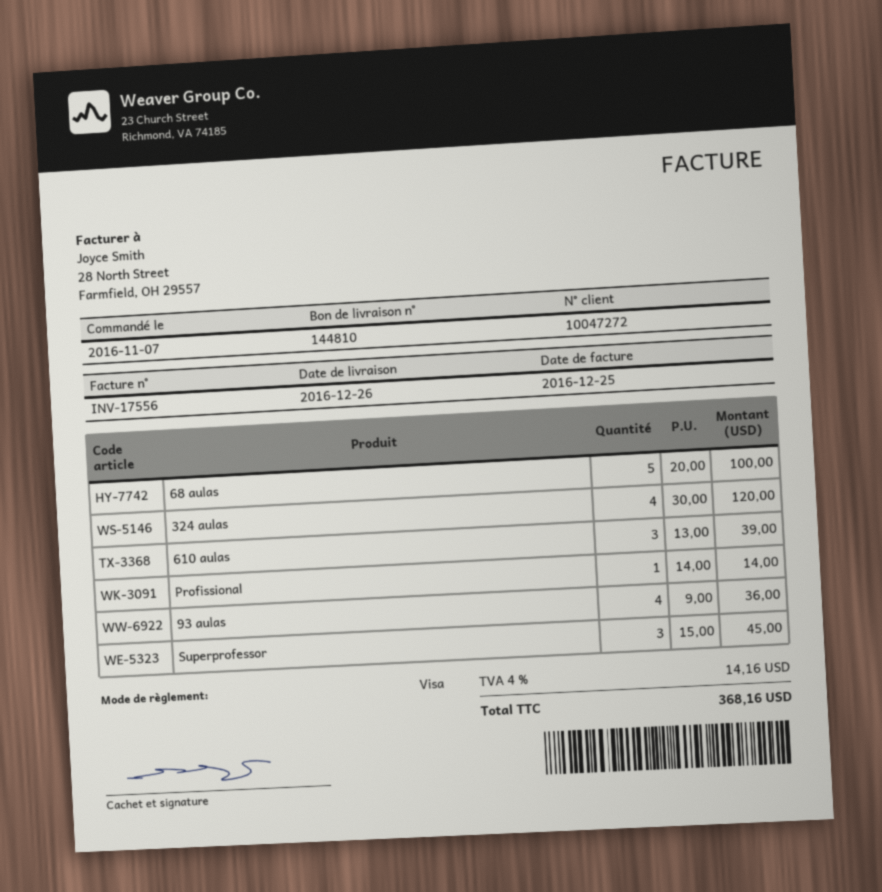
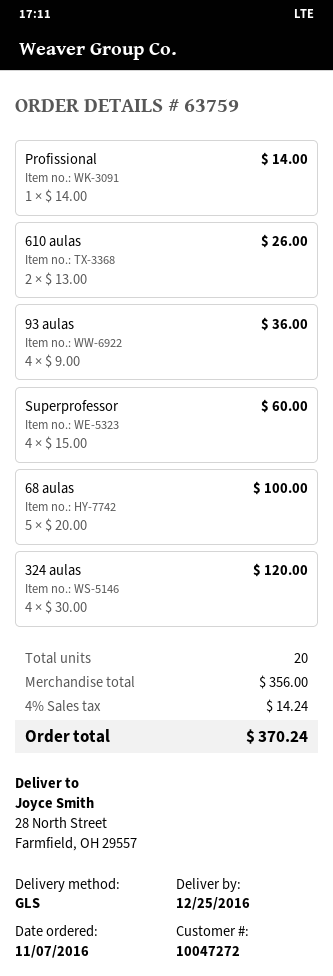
delivery date: 2016-12-26 -> 2016-12-25
610 aulas: 3 x 13.00 = 39.00 -> 2 x 13.00 = 26.00
Superprofessor: 3 x 15.00 = 45.00 -> 4 x 15.00 = 60.00
tax: 4% = 14.16 -> 4% = 14.24
total: 368.16 -> 370.24

